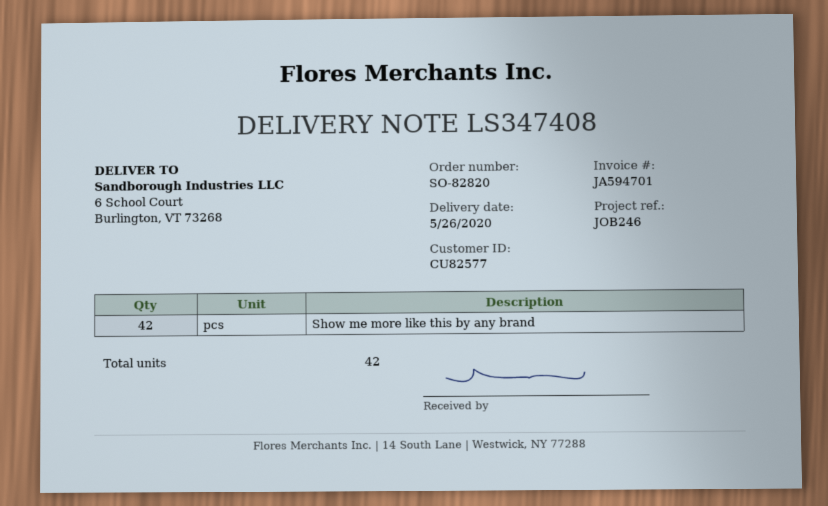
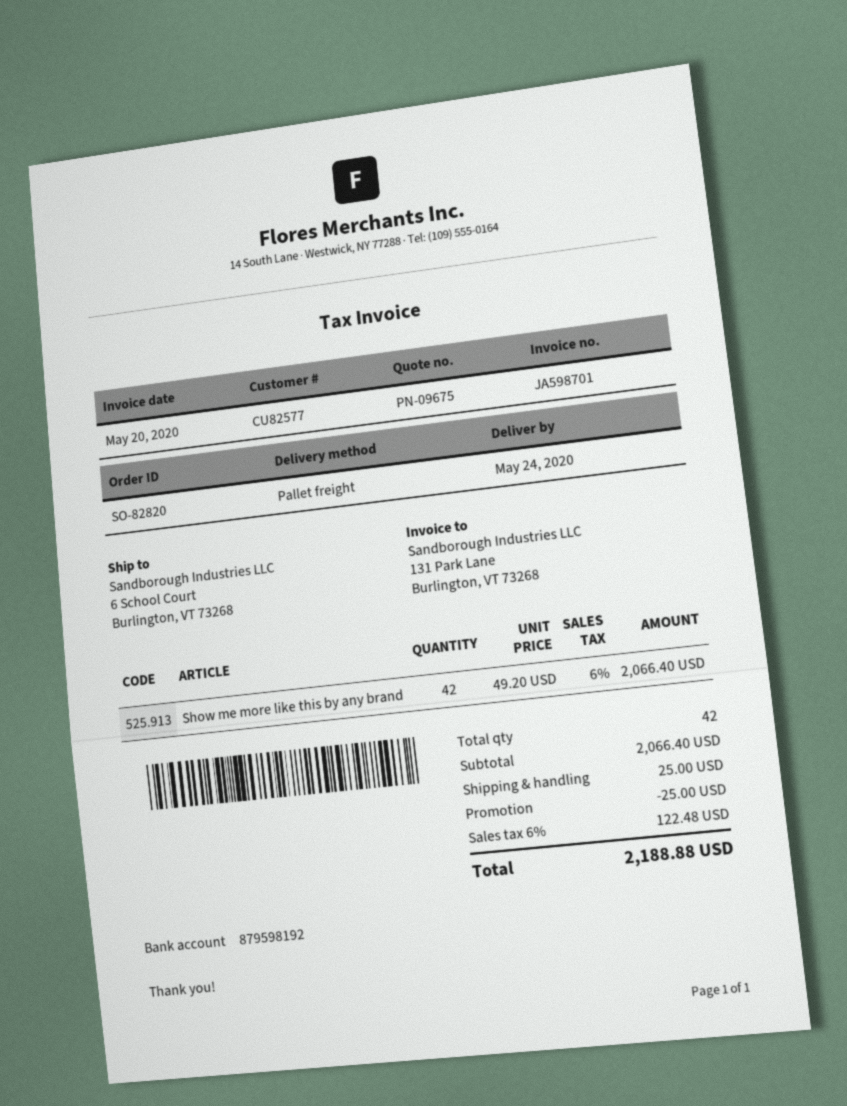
delivery date: 2020-05-26 -> 2020-05-24
invoice number: JA594701 -> JA598701

